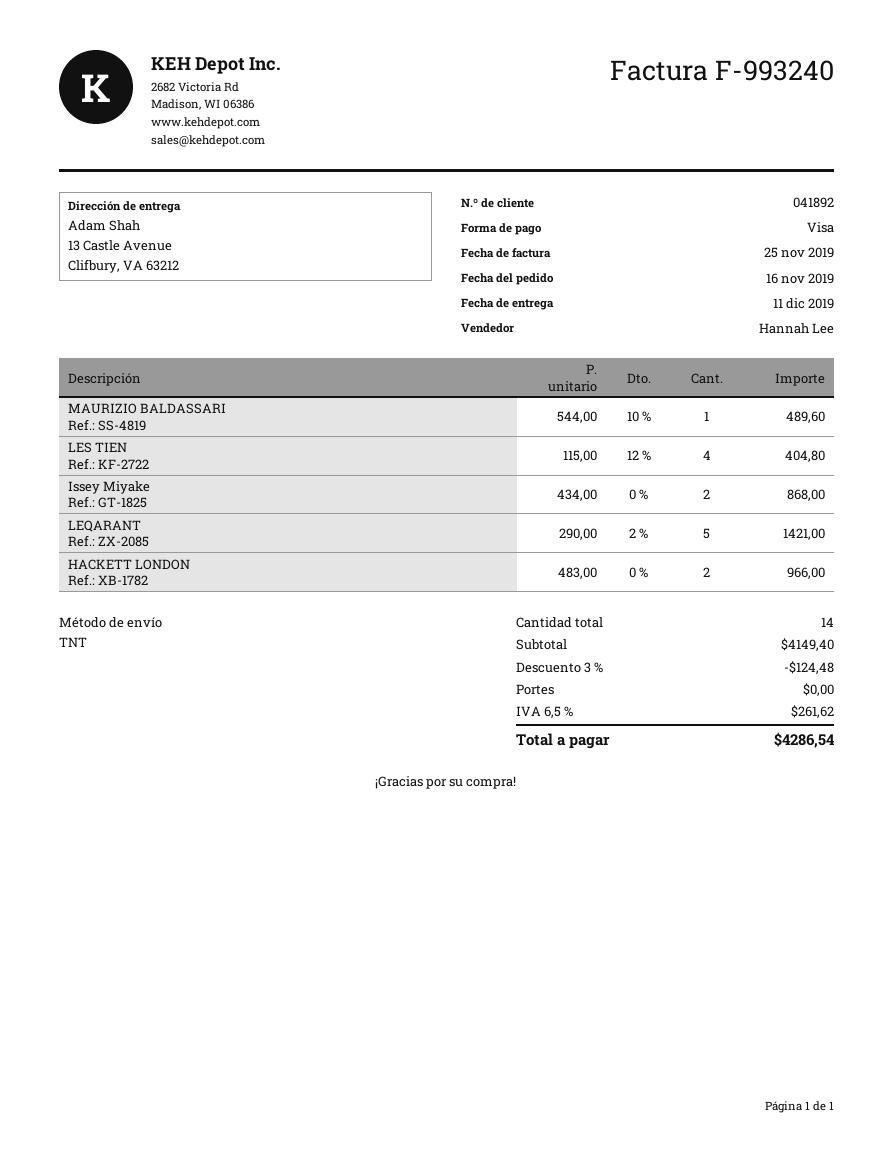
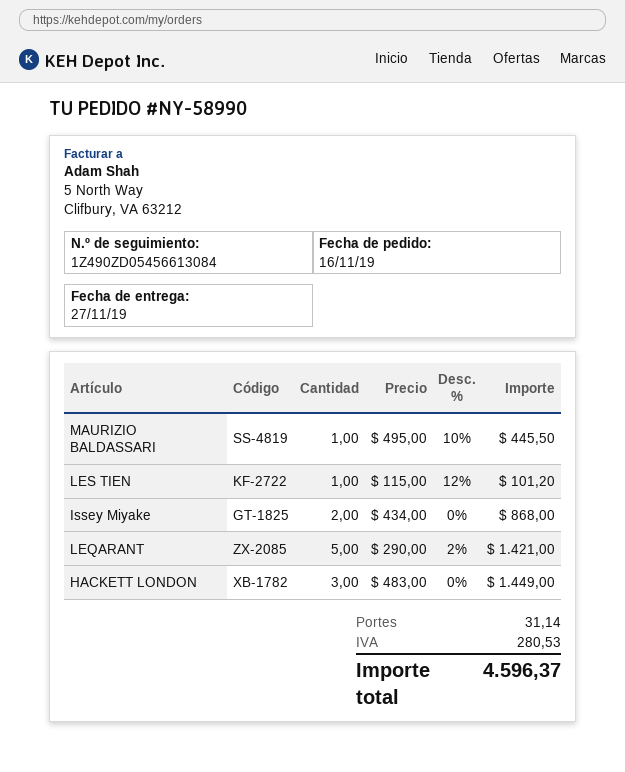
delivery date: 2019-12-11 -> 2019-11-27
MAURIZIO BALDASSARI: 1 x 544.00 - 10% = 489.60 -> 1 x 495.00 - 10% = 445.50
LES TIEN: 4 x 115.00 - 12% = 404.80 -> 1 x 115.00 - 12% = 101.20
HACKETT LONDON: 2 x 483.00 = 966.00 -> 3 x 483.00 = 1449.00
discount: 3% = 124.48 -> none
shipping: 0.00 -> 31.14
tax: 261.62 -> 280.53
total: 4286.54 -> 4596.37

